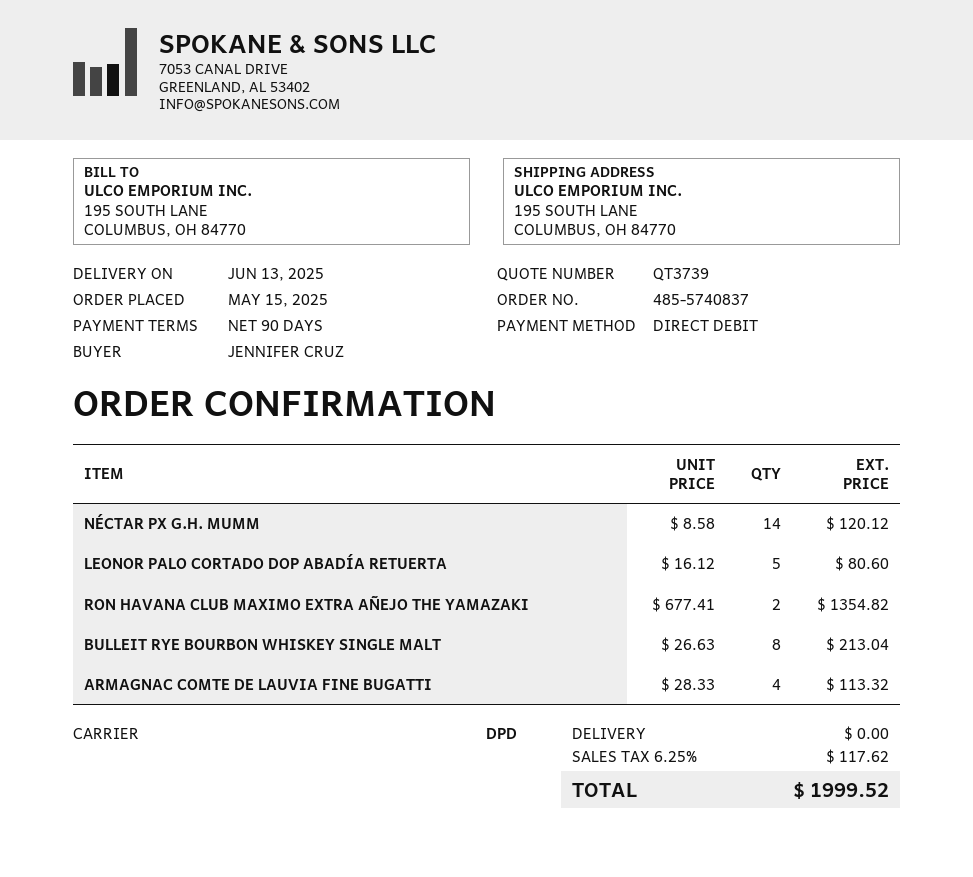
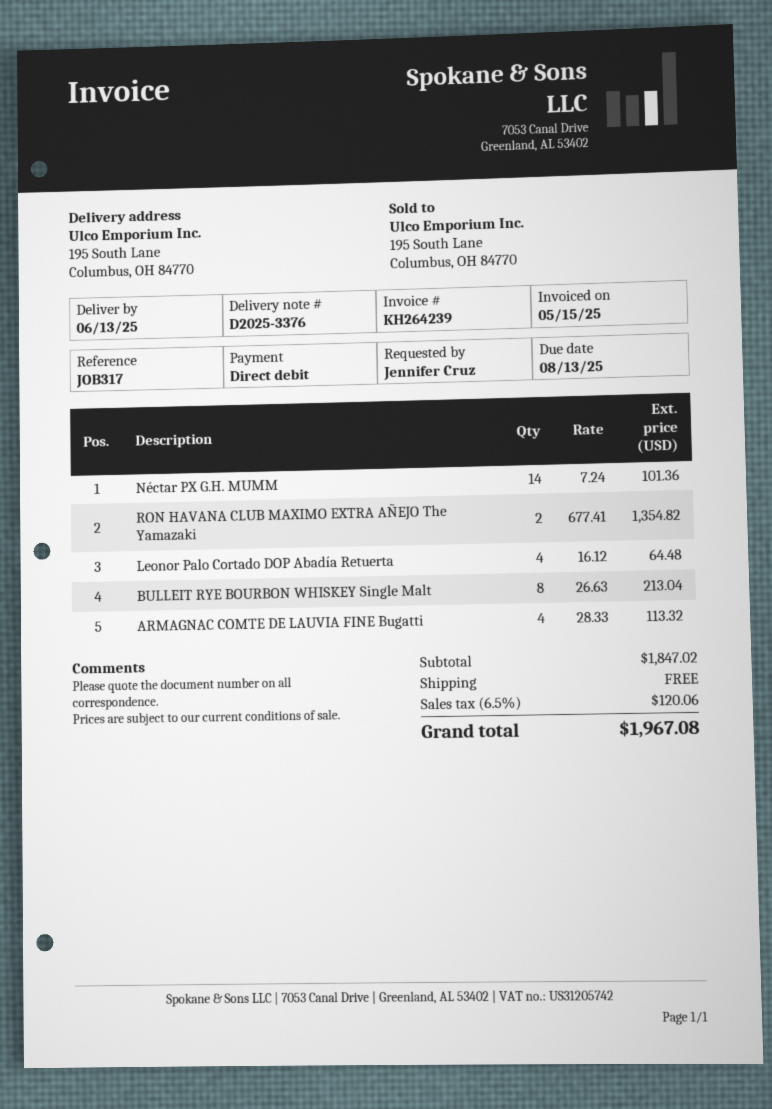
NÉCTAR PX G.H. MUMM: 14 x 8.58 = 120.12 -> 14 x 7.24 = 101.36
LEONOR PALO CORTADO DOP ABADÍA RETUERTA: 5 x 16.12 = 80.60 -> 4 x 16.12 = 64.48
tax: 6.25% = 117.62 -> 6.5% = 120.06
total: 1999.52 -> 1967.08

